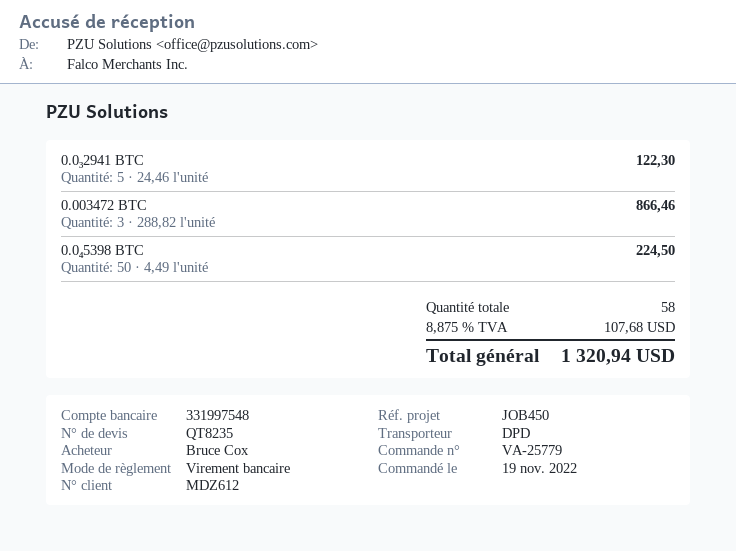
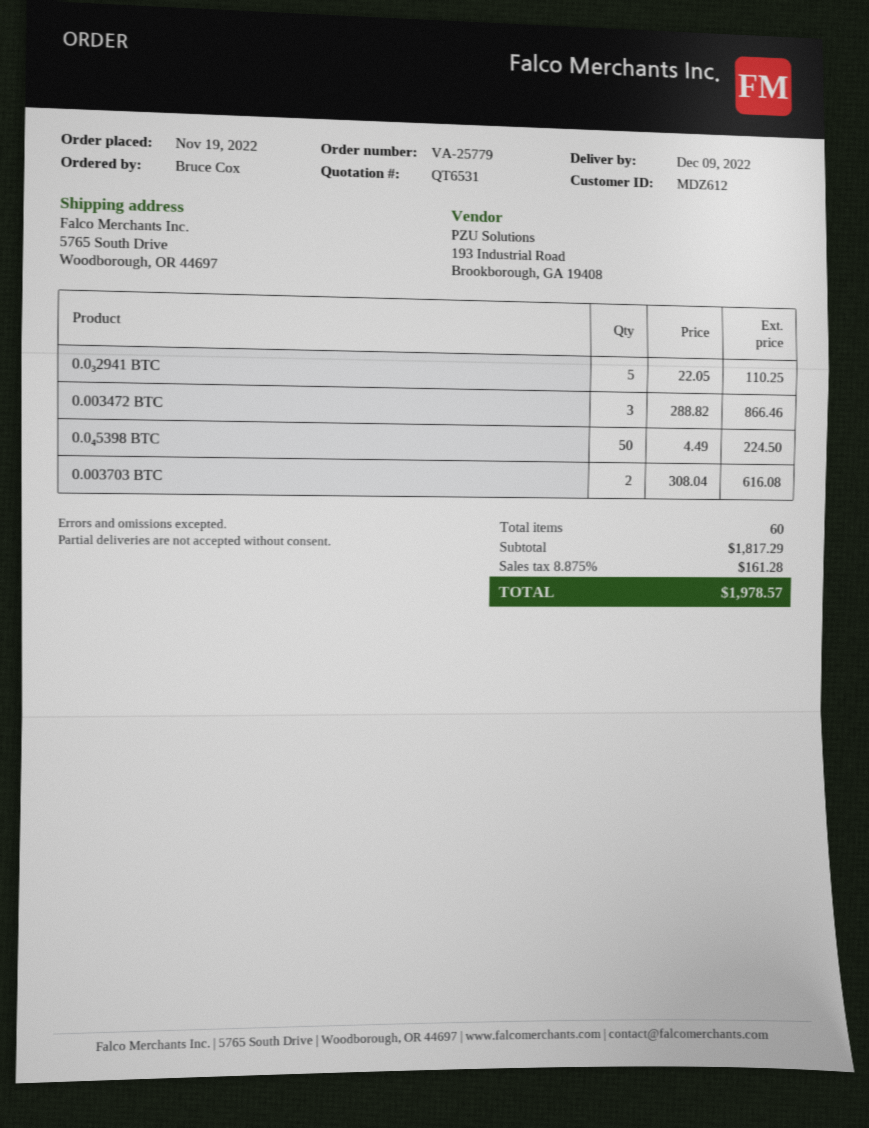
quote number: QT8235 -> QT6531
0.0₃2941 BTC: 5 x 24.46 = 122.30 -> 5 x 22.05 = 110.25
0.003703 BTC: none -> 2 x 308.04 = 616.08
total quantity: 58 -> 60
tax: 8.875% = 107.68 -> 8.875% = 161.28
total: 1320.94 -> 1978.57

